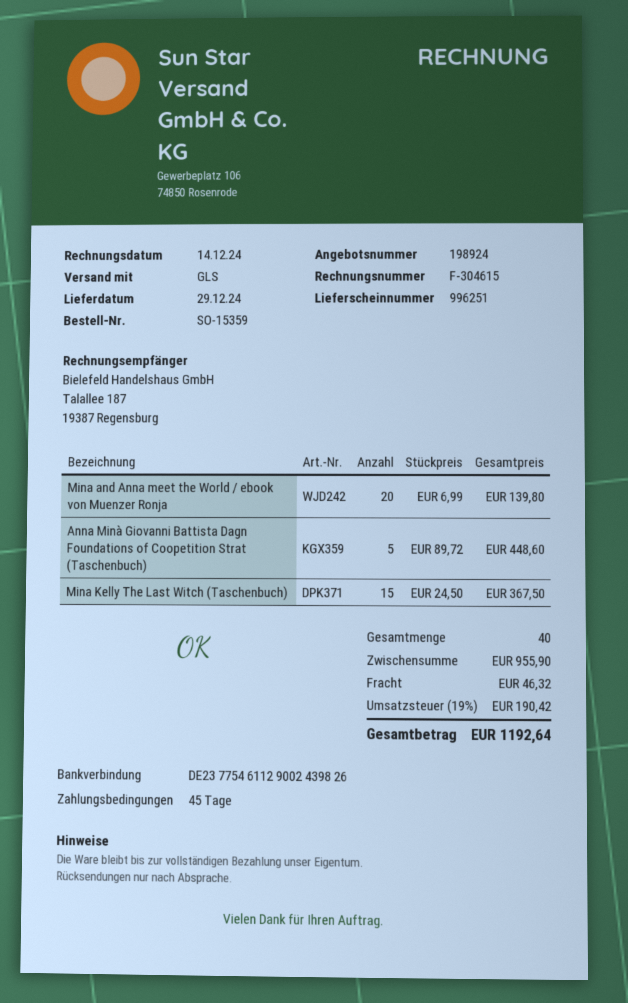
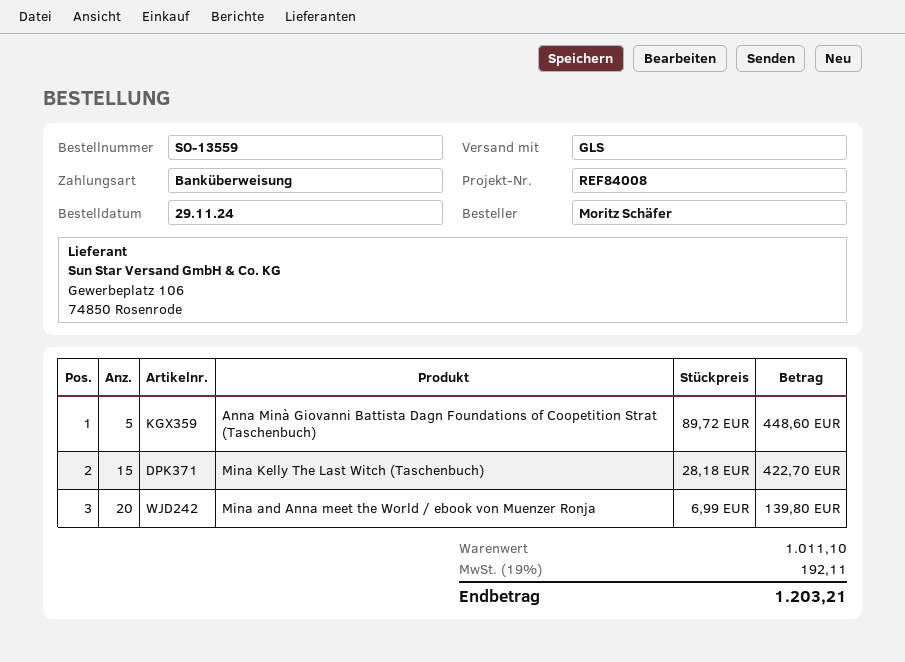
order number: SO-15359 -> SO-13559
Mina Kelly The Last Witch (Taschenbuch): 15 x 24.50 = 367.50 -> 15 x 28.18 = 422.70
subtotal: 955.90 -> 1011.10
shipping: 46.32 -> none
tax: 19% = 190.42 -> 19% = 192.11
total: 1192.64 -> 1203.21

